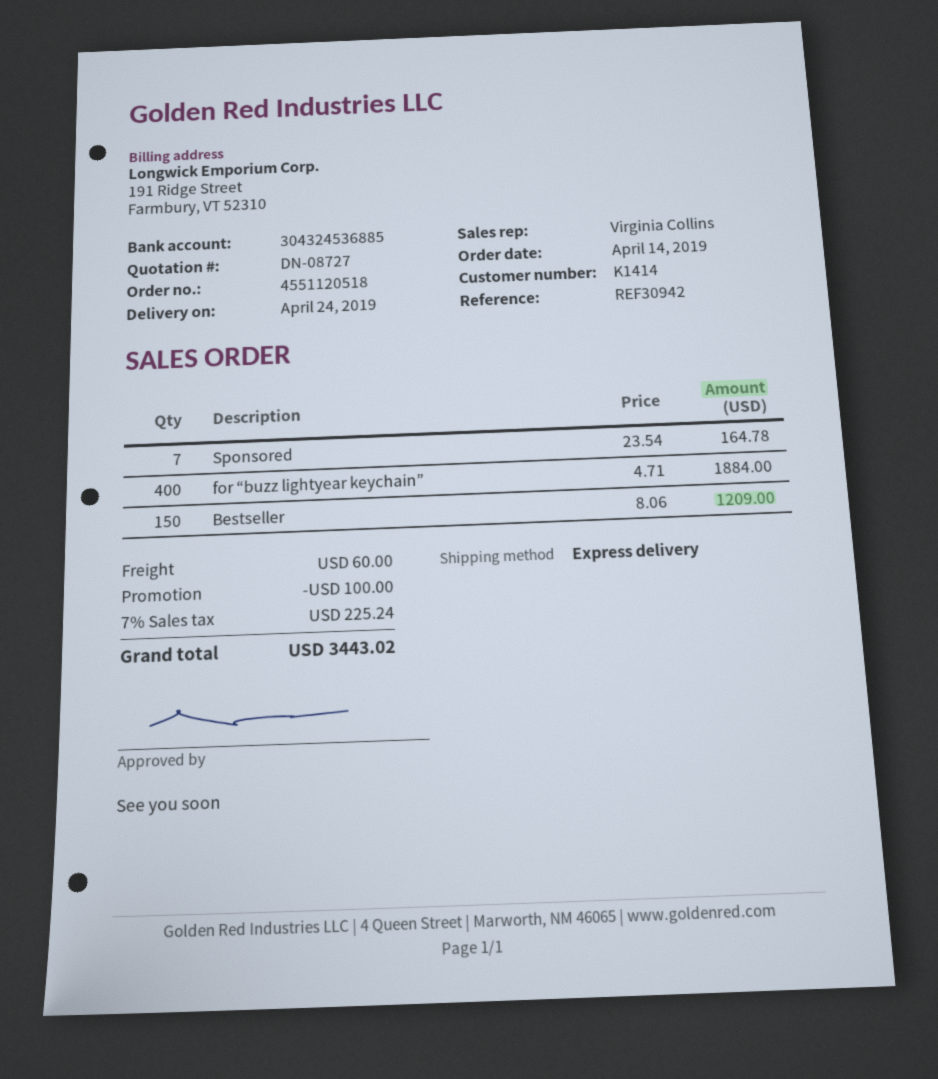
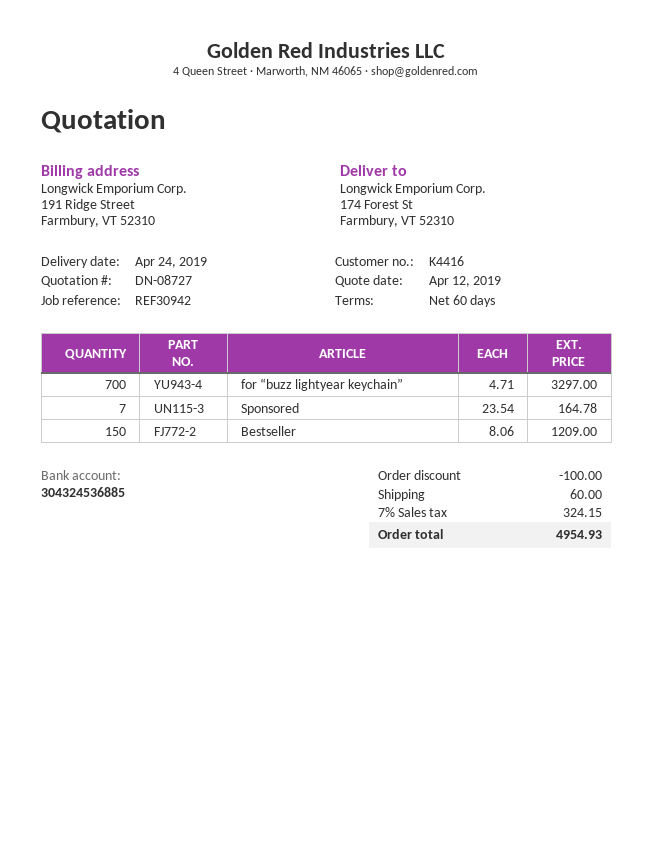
customer number: K1414 -> K4416
for “buzz lightyear keychain”: 400 x 4.71 = 1884.00 -> 700 x 4.71 = 3297.00
tax: 7% = 225.24 -> 7% = 324.15
total: 3443.02 -> 4954.93

